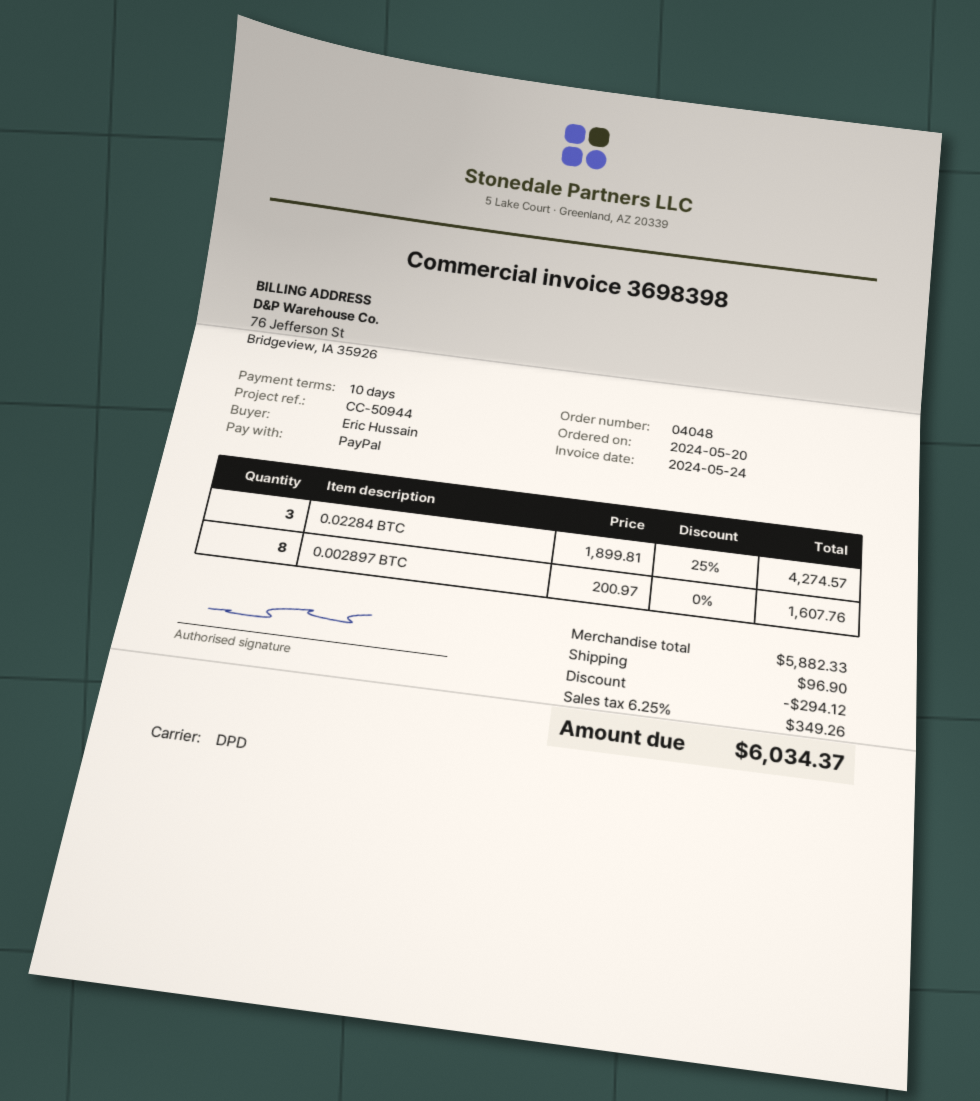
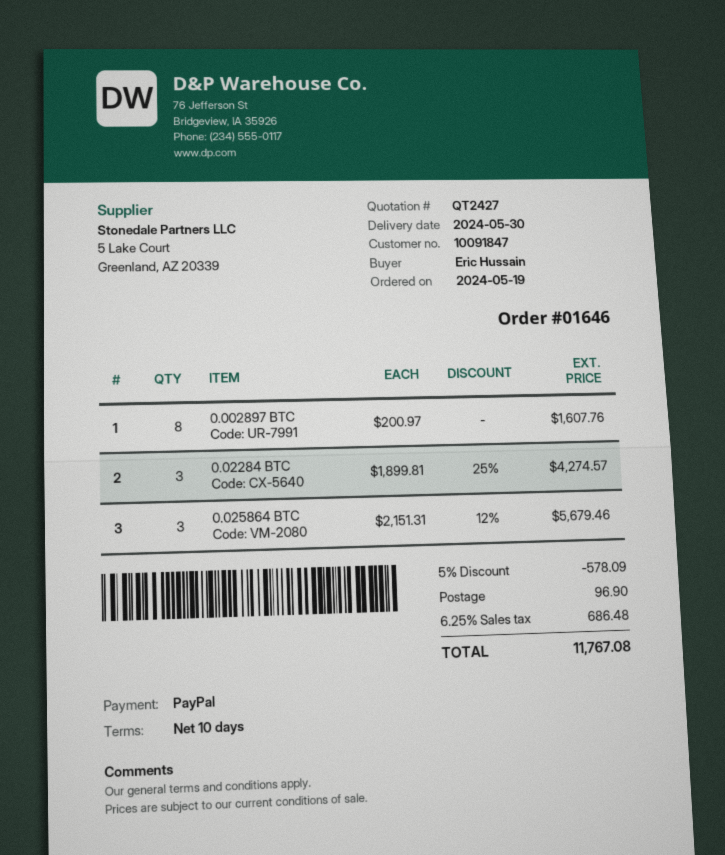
order number: 04048 -> 01646
order date: 2024-05-20 -> 2024-05-19
0.025864 BTC: none -> 3 x 2151.31 - 12% = 5679.46
discount: 294.12 -> 578.09
tax: 6.25% = 349.26 -> 6.25% = 686.48
total: 6034.37 -> 11767.08

